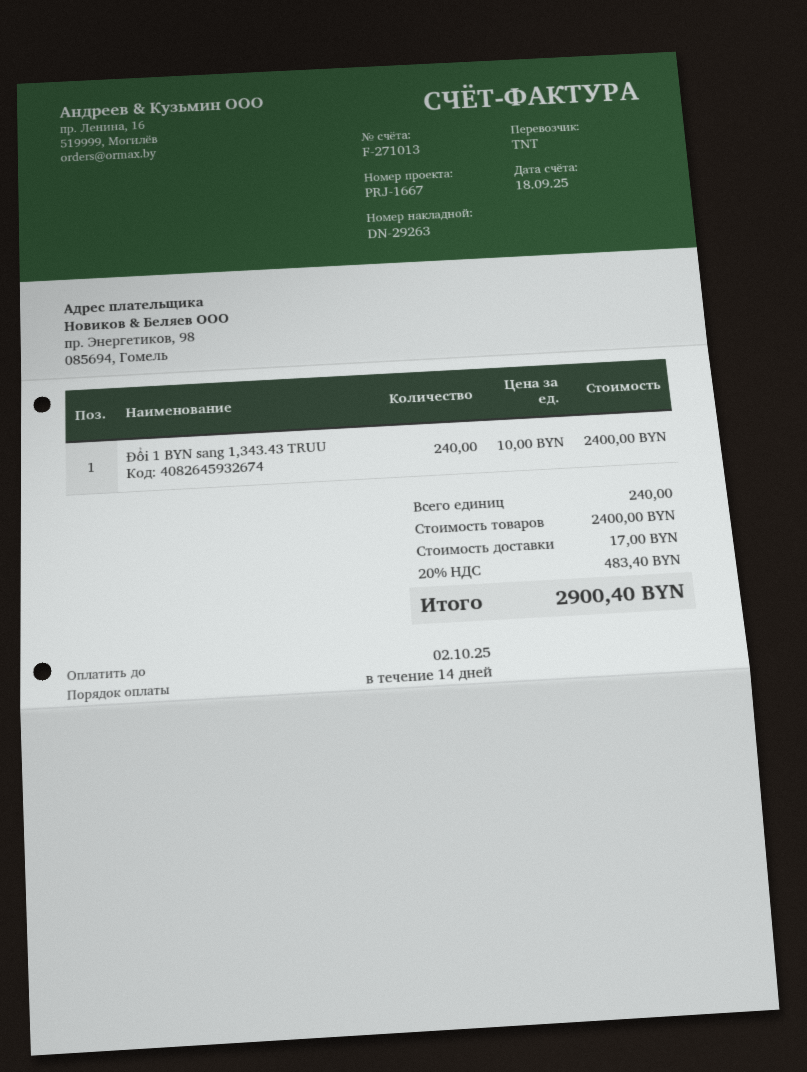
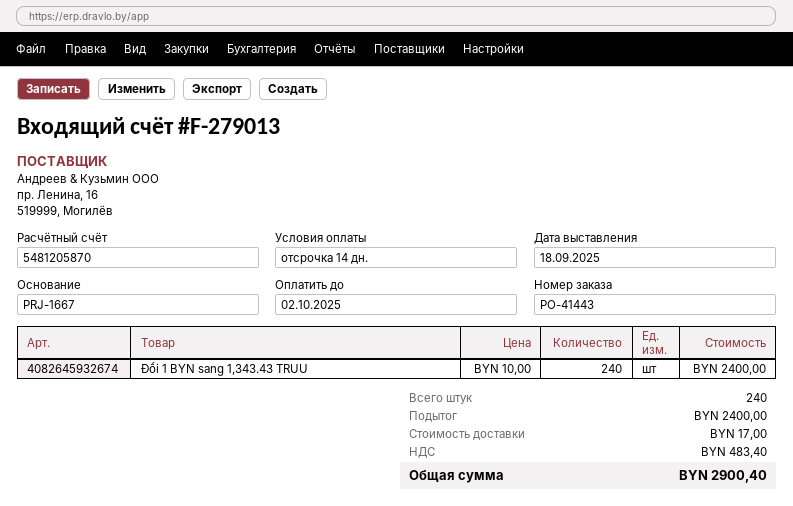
invoice number: F-271013 -> F-279013

